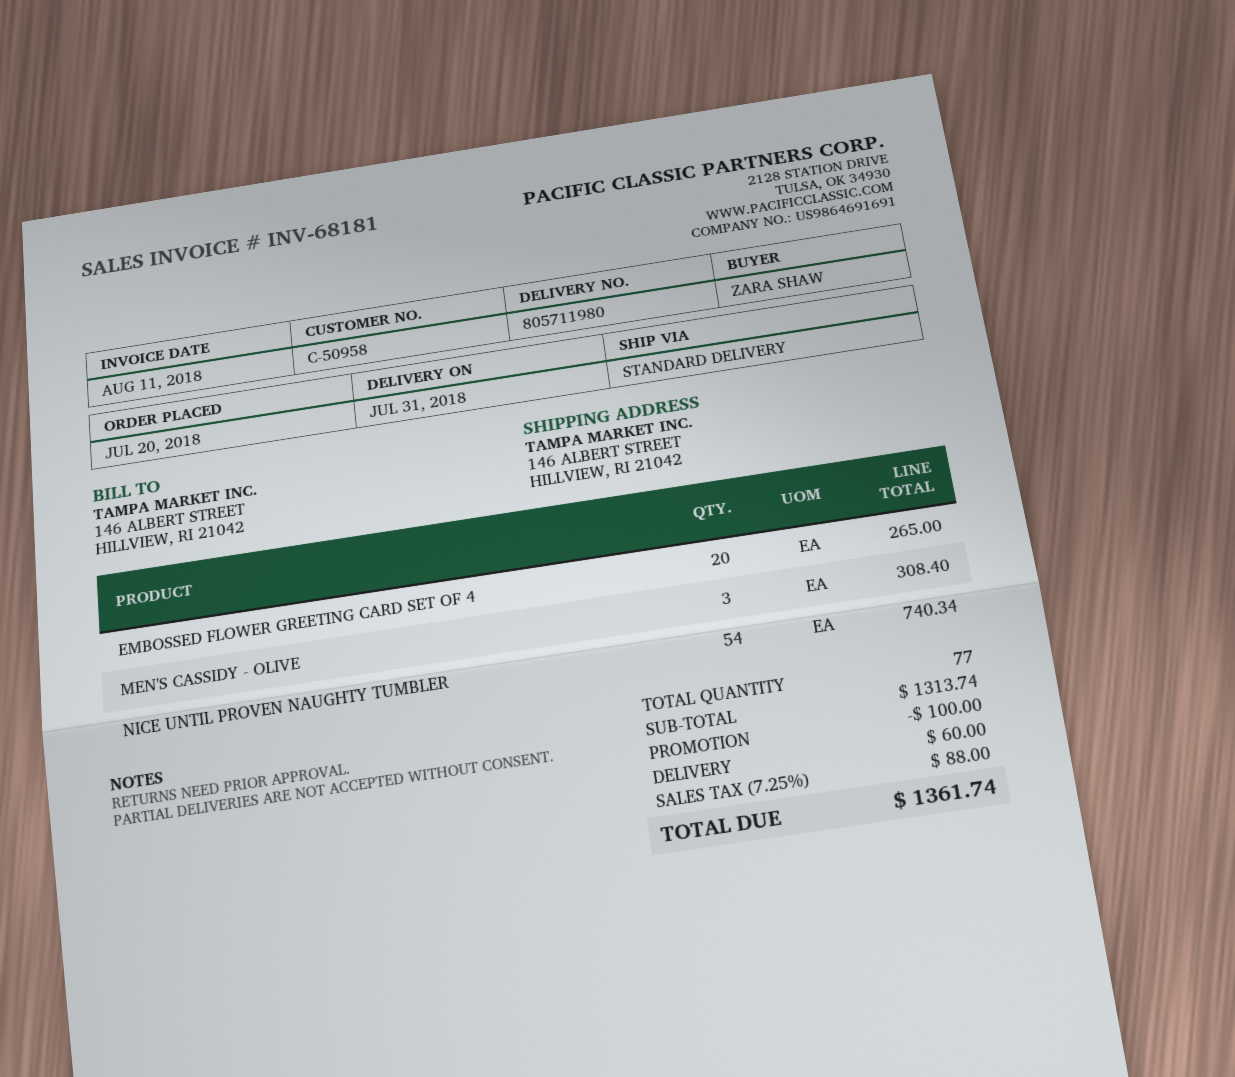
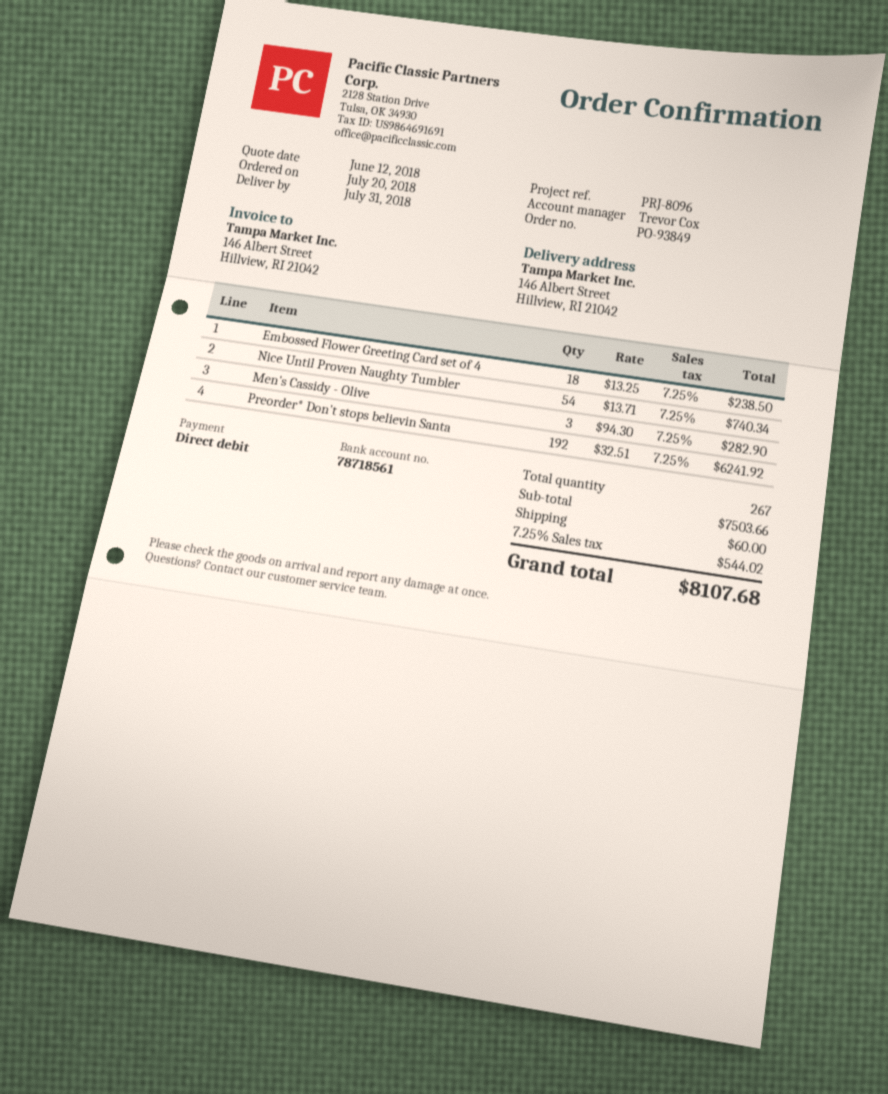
EMBOSSED FLOWER GREETING CARD SET OF 4: 20 for 265.00 -> 18 for 238.50
MEN'S CASSIDY - OLIVE: 3 for 308.40 -> 3 for 282.90
Preorder* Don’t stops believin Santa: none -> 192 for 6241.92
total quantity: 77 -> 267
subtotal: 1313.74 -> 7503.66
discount: 100.00 -> none
tax: 7.25% = 88.00 -> 7.25% = 544.02
total: 1361.74 -> 8107.68

